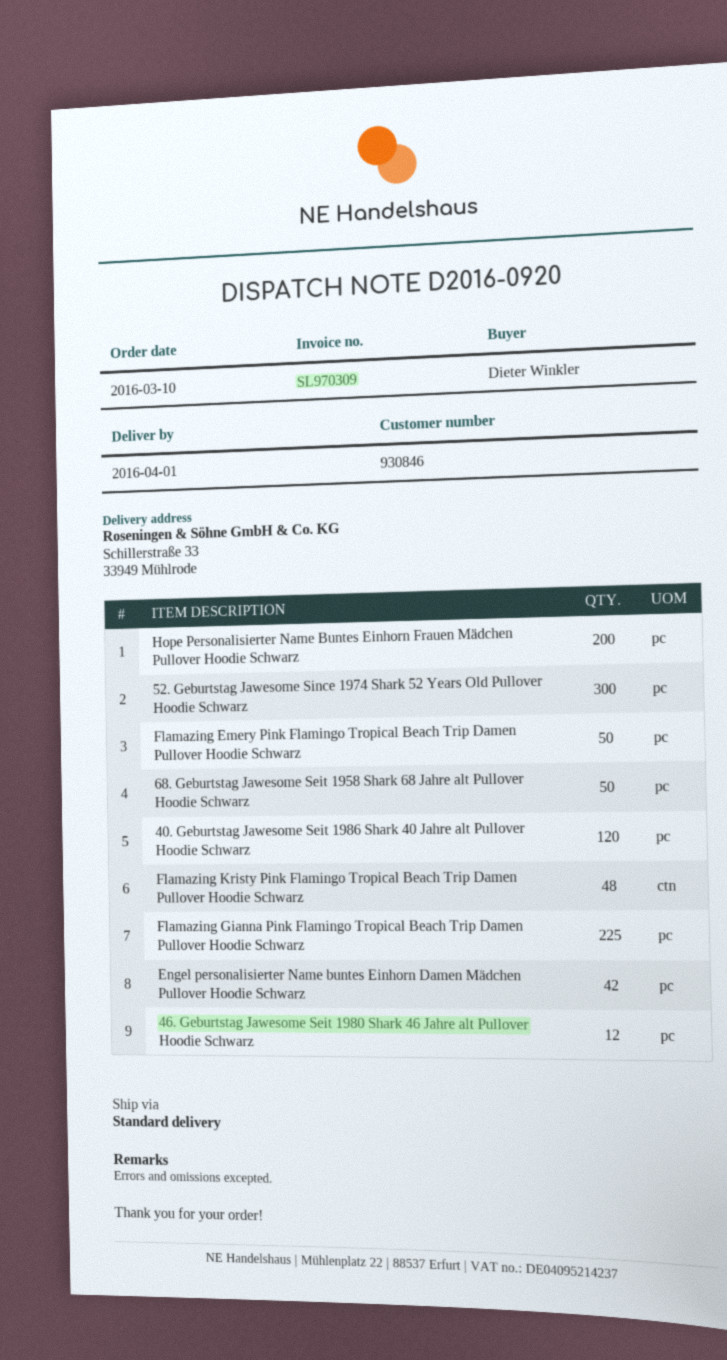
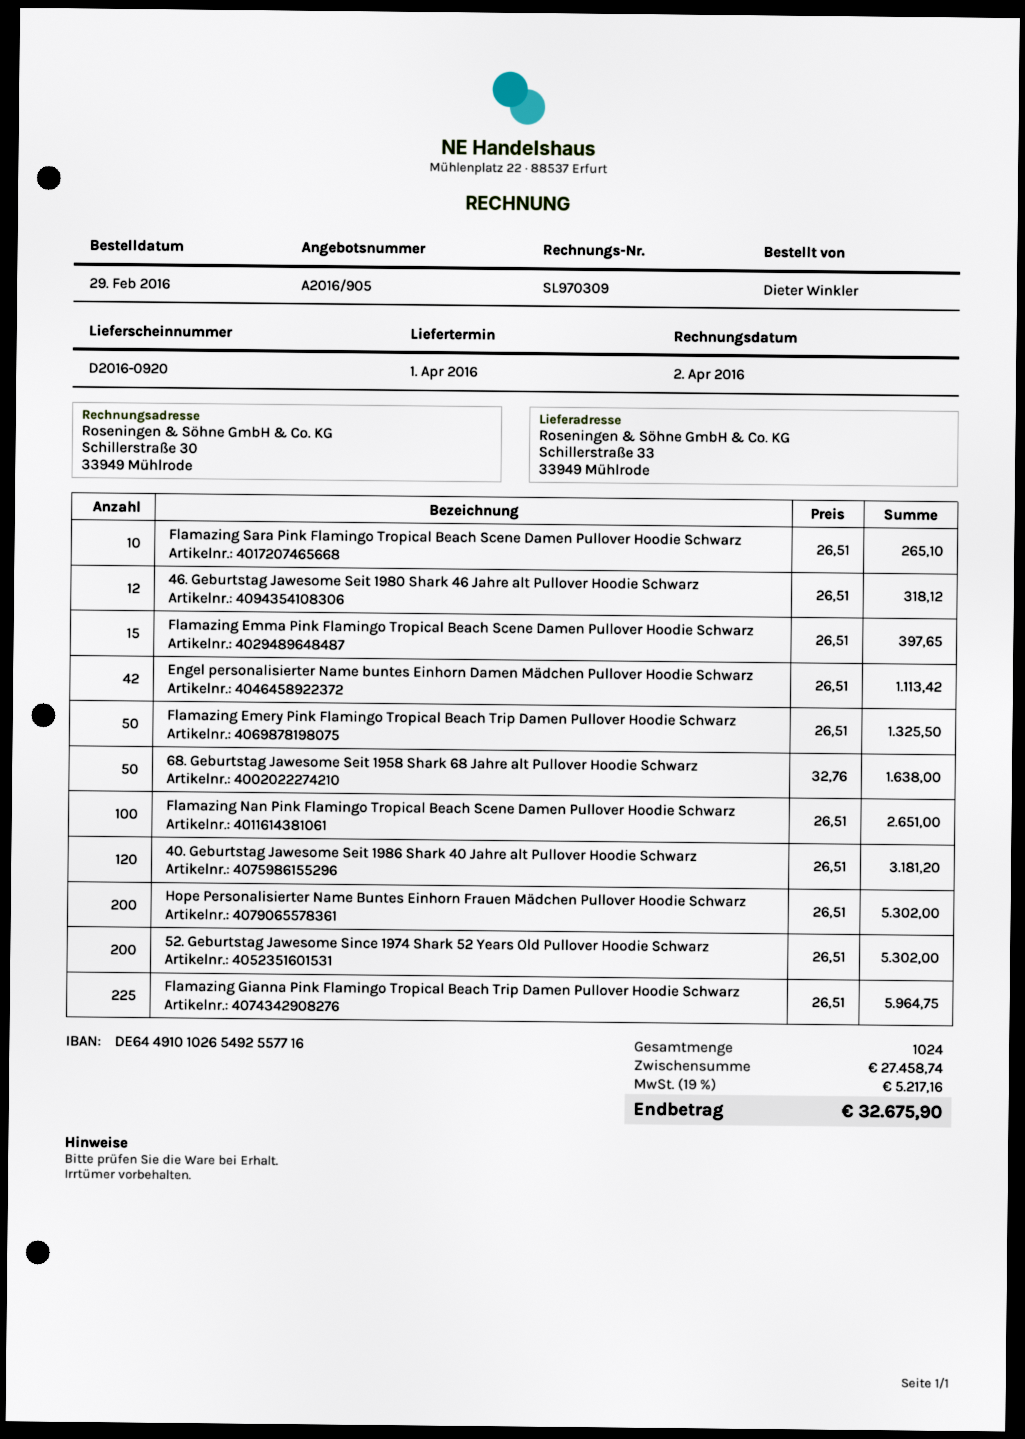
order date: 2016-03-10 -> 2016-02-29
52. Geburtstag Jawesome Since 1974 Shark 52 Years Old Pullover Hoodie Schwarz: 300 -> 200
Flamazing Kristy Pink Flamingo Tropical Beach Trip Damen Pullover Hoodie Schwarz: 48 -> none
Flamazing Sara Pink Flamingo Tropical Beach Scene Damen Pullover Hoodie Schwarz: none -> 10
Flamazing Emma Pink Flamingo Tropical Beach Scene Damen Pullover Hoodie Schwarz: none -> 15
Flamazing Nan Pink Flamingo Tropical Beach Scene Damen Pullover Hoodie Schwarz: none -> 100

